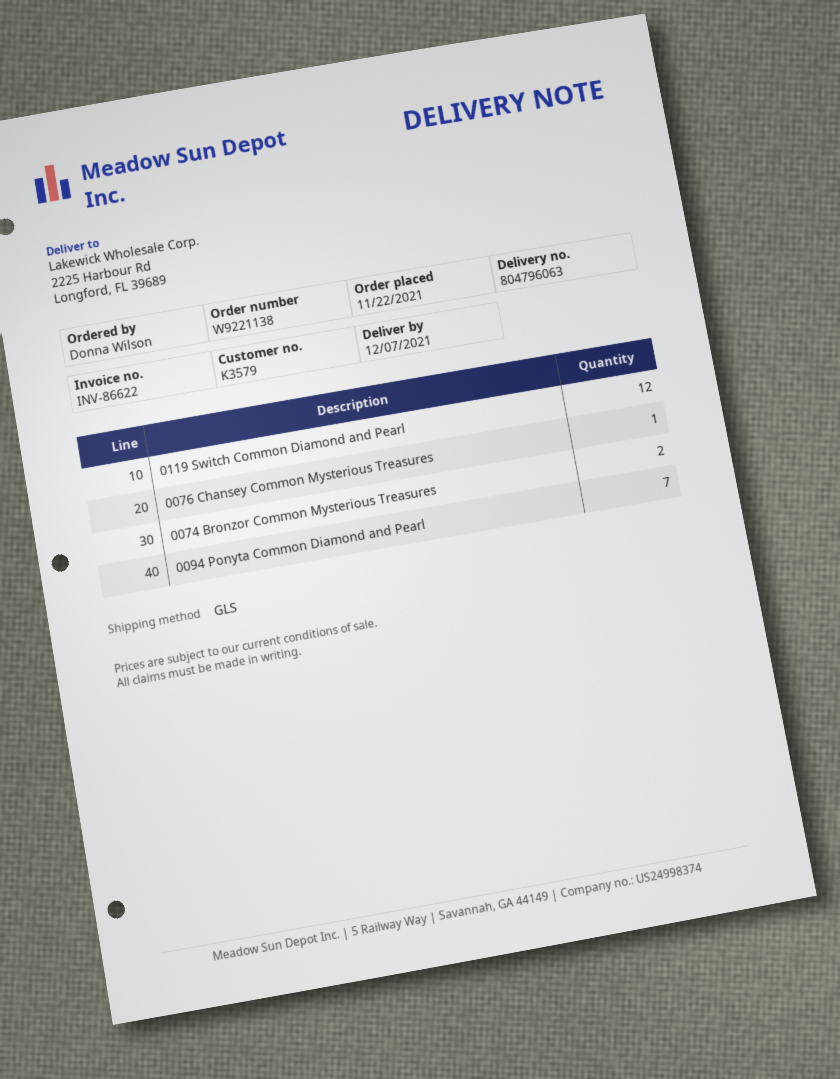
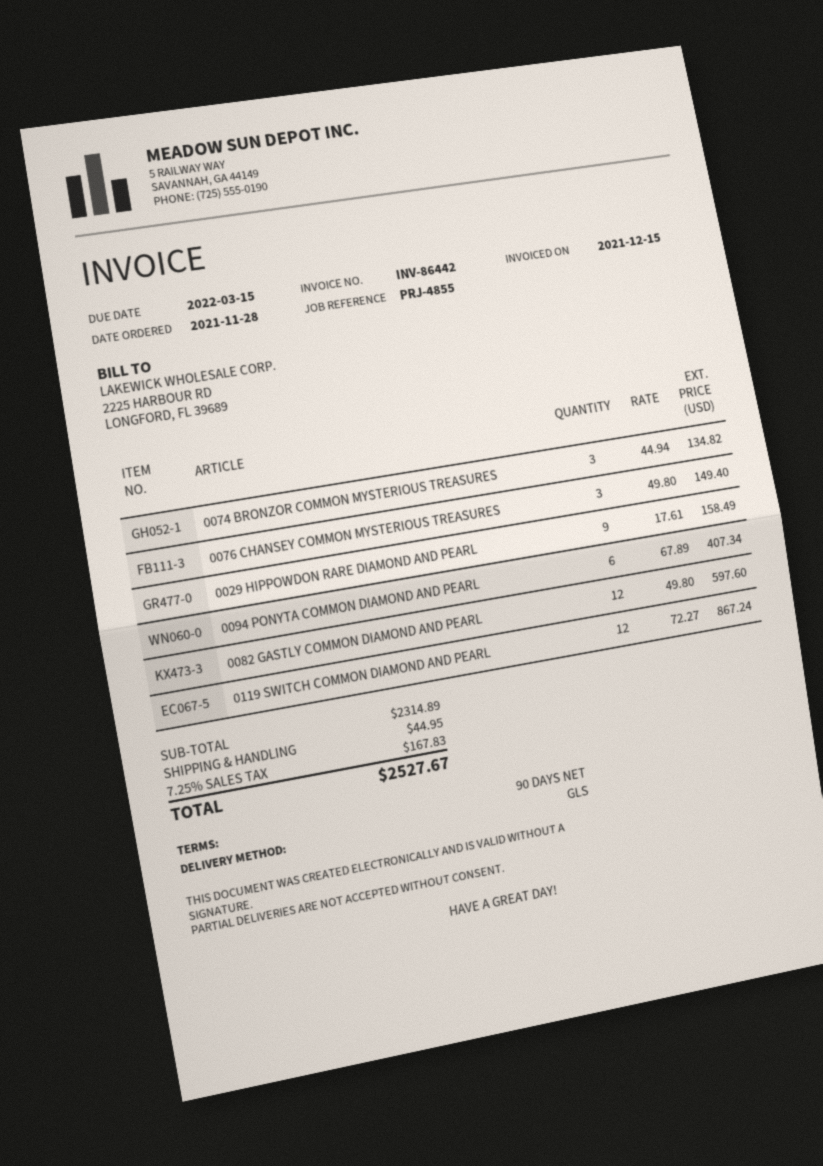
order date: 2021-11-22 -> 2021-11-28
invoice number: INV-86622 -> INV-86442
0076 Chansey Common Mysterious Treasures: 1 -> 3
0074 Bronzor Common Mysterious Treasures: 2 -> 3
0094 Ponyta Common Diamond and Pearl: 7 -> 6
0029 HIPPOWDON RARE DIAMOND AND PEARL: none -> 9
0082 GASTLY COMMON DIAMOND AND PEARL: none -> 12

